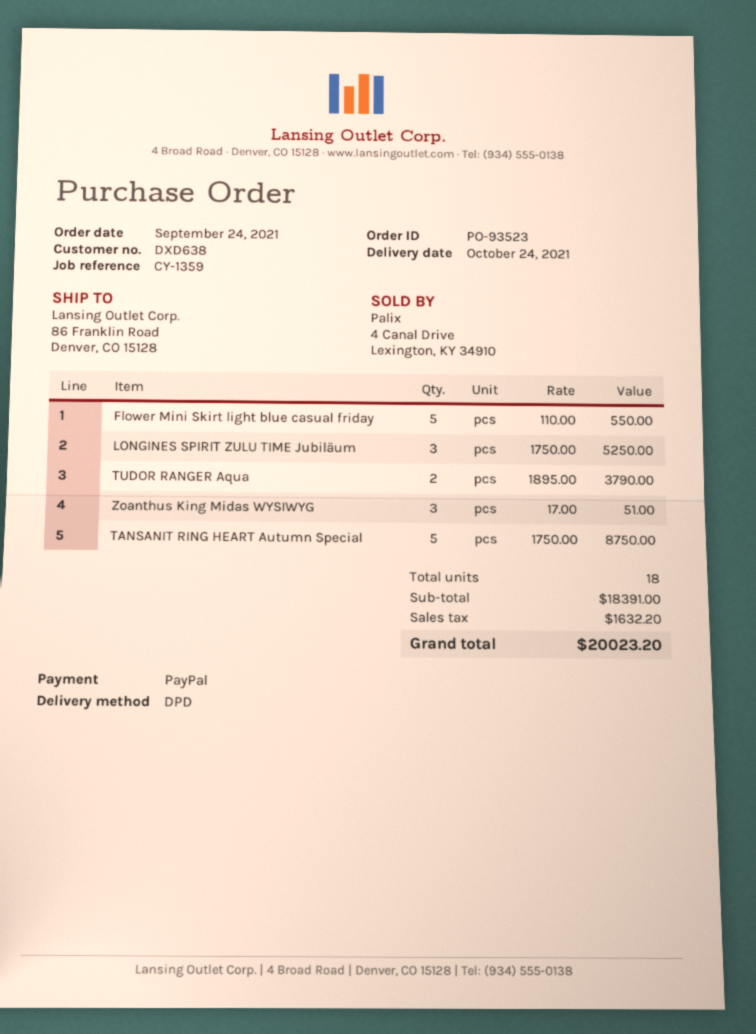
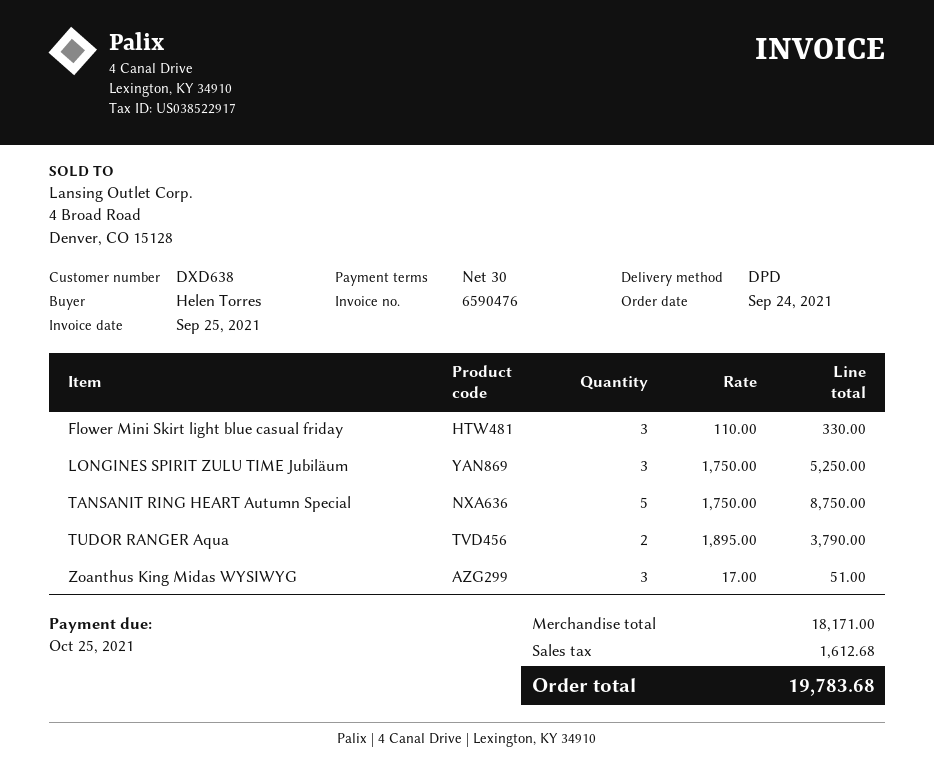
Flower Mini Skirt light blue casual friday: 5 x 110.00 = 550.00 -> 3 x 110.00 = 330.00
subtotal: 18391.00 -> 18171.00
tax: 1632.20 -> 1612.68
total: 20023.20 -> 19783.68

